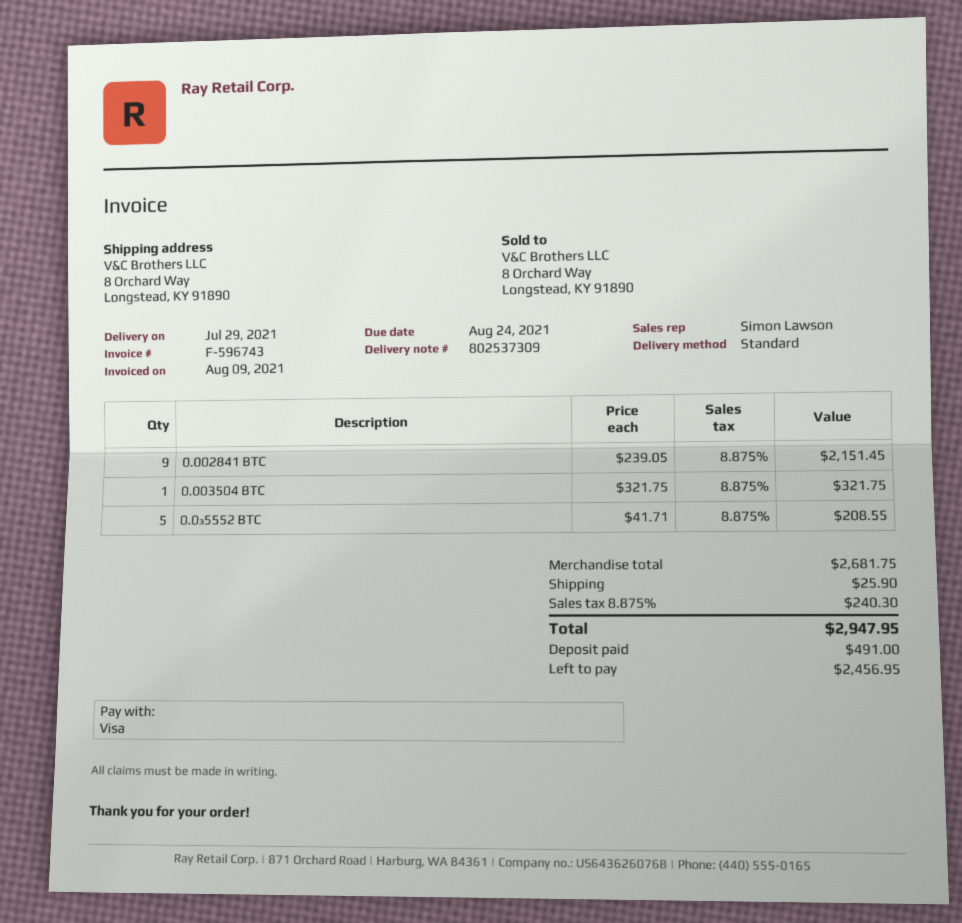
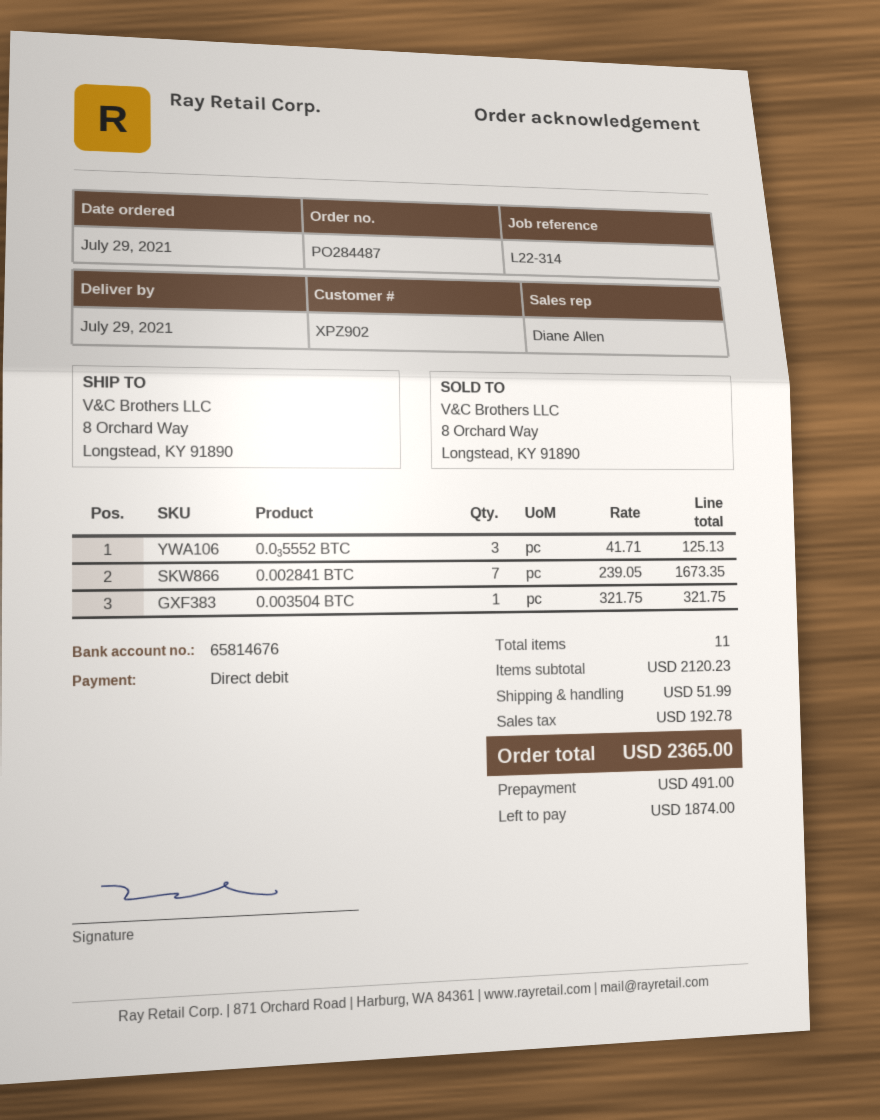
sales rep: Simon Lawson -> Diane Allen
payment method: Visa -> direct debit
0.002841 BTC: 9 x 239.05 = 2151.45 -> 7 x 239.05 = 1673.35
0.0₃5552 BTC: 5 x 41.71 = 208.55 -> 3 x 41.71 = 125.13
subtotal: 2681.75 -> 2120.23
shipping: 25.90 -> 51.99
tax: 240.30 -> 192.78
total: 2947.95 -> 2365.00
balance: 2456.95 -> 1874.00

